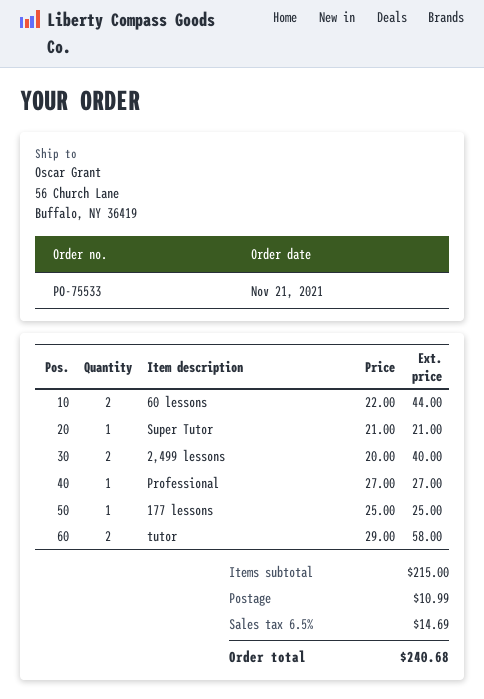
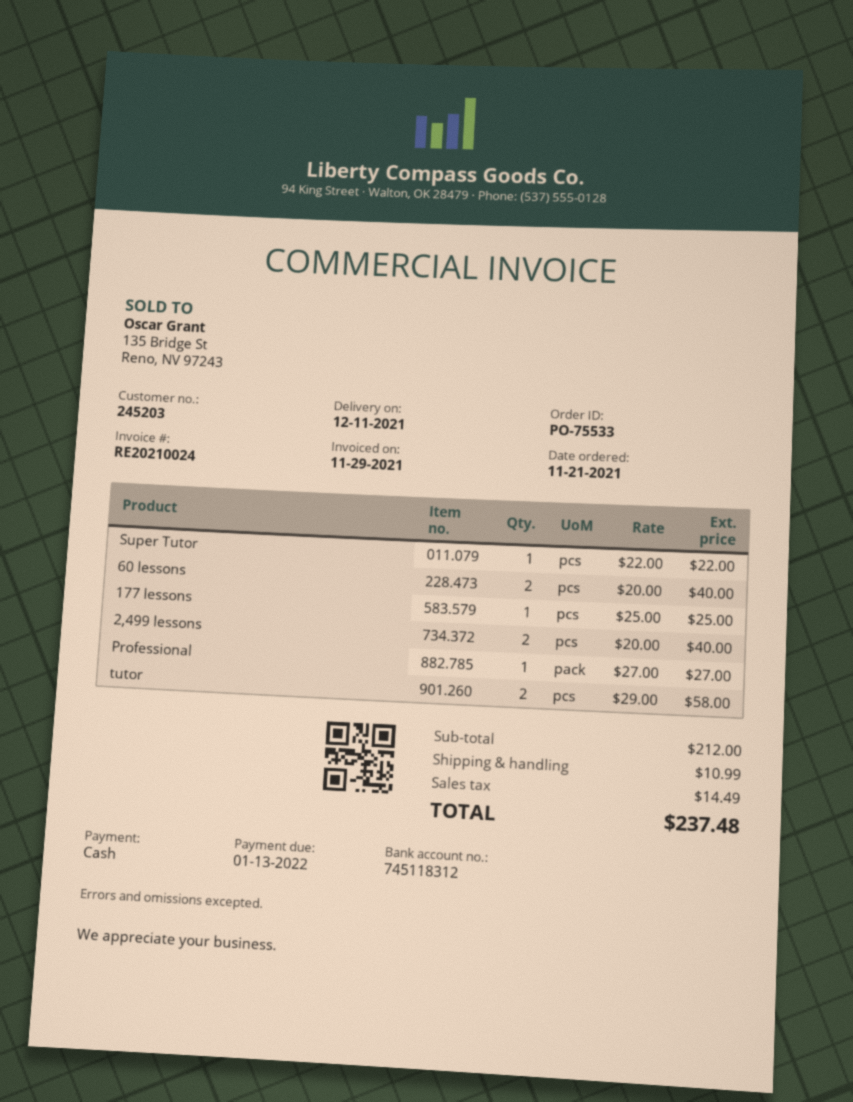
60 lessons: 2 x 22.00 = 44.00 -> 2 x 20.00 = 40.00
Super Tutor: 1 x 21.00 = 21.00 -> 1 x 22.00 = 22.00
subtotal: 215.00 -> 212.00
tax: 14.69 -> 14.49
total: 240.68 -> 237.48

